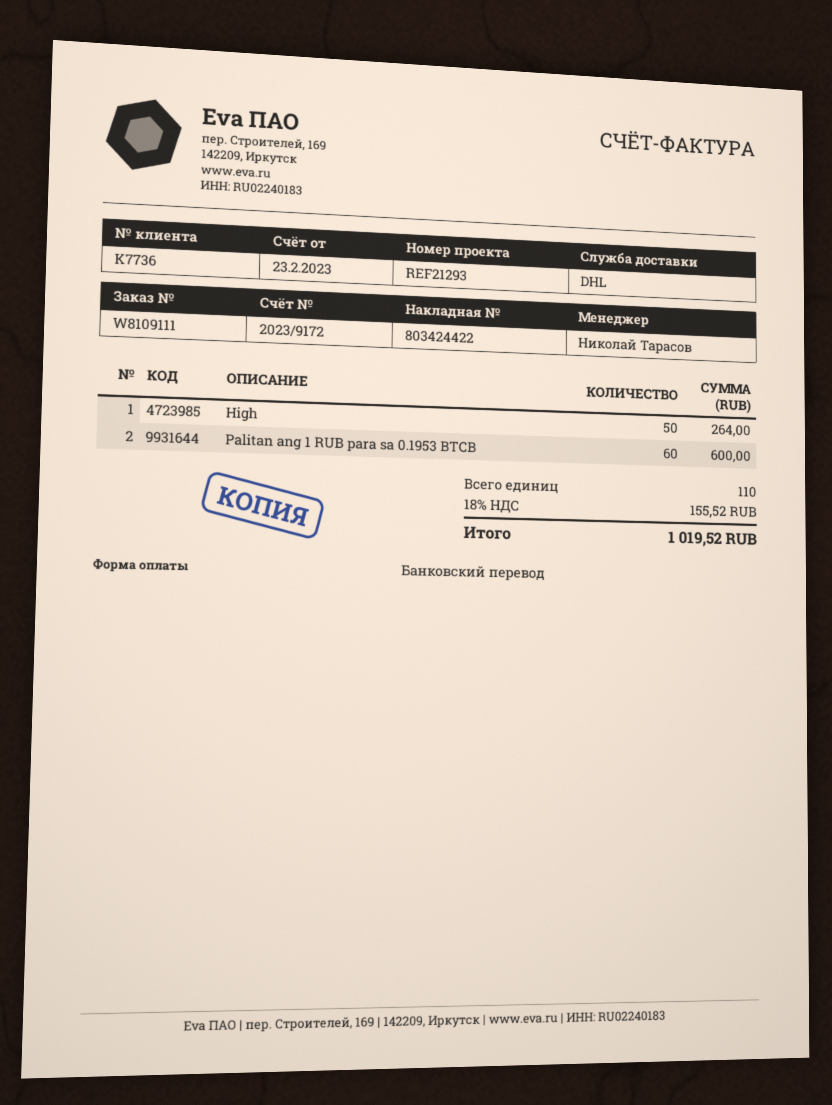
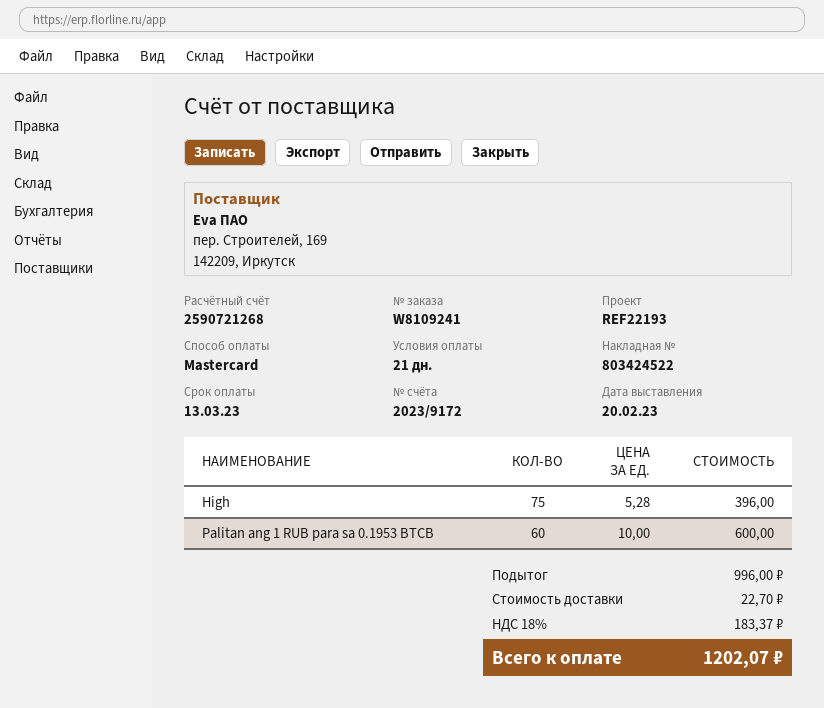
order number: W8109111 -> W8109241
delivery note number: 803424422 -> 803424522
invoice date: 2023-02-23 -> 2023-02-20
reference: REF21293 -> REF22193
payment method: bank transfer -> Mastercard
High: 50 for 264.00 -> 75 for 396.00
shipping: none -> 22.70
tax: 18% = 155.52 -> 18% = 183.37
total: 1019.52 -> 1202.07

